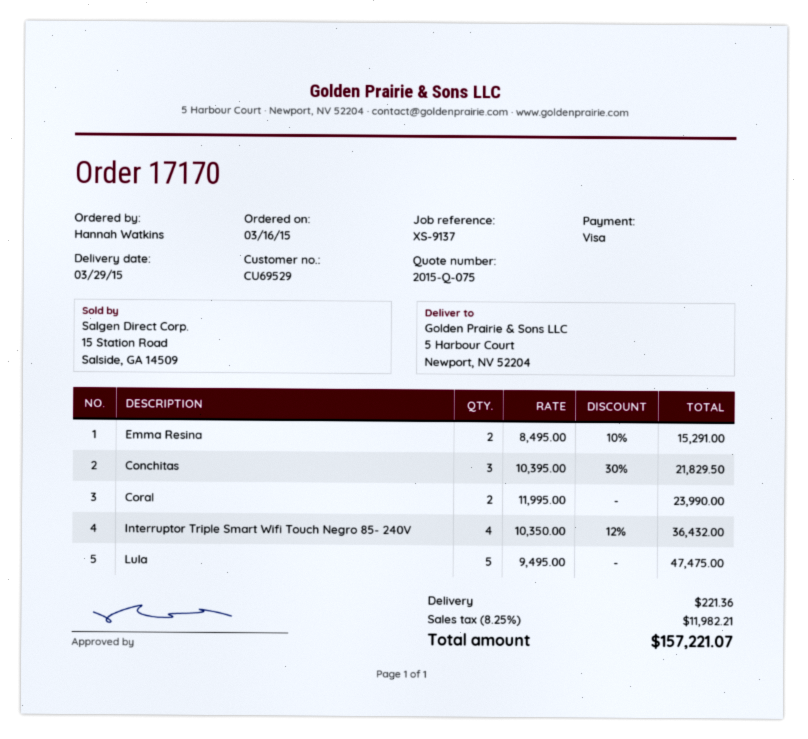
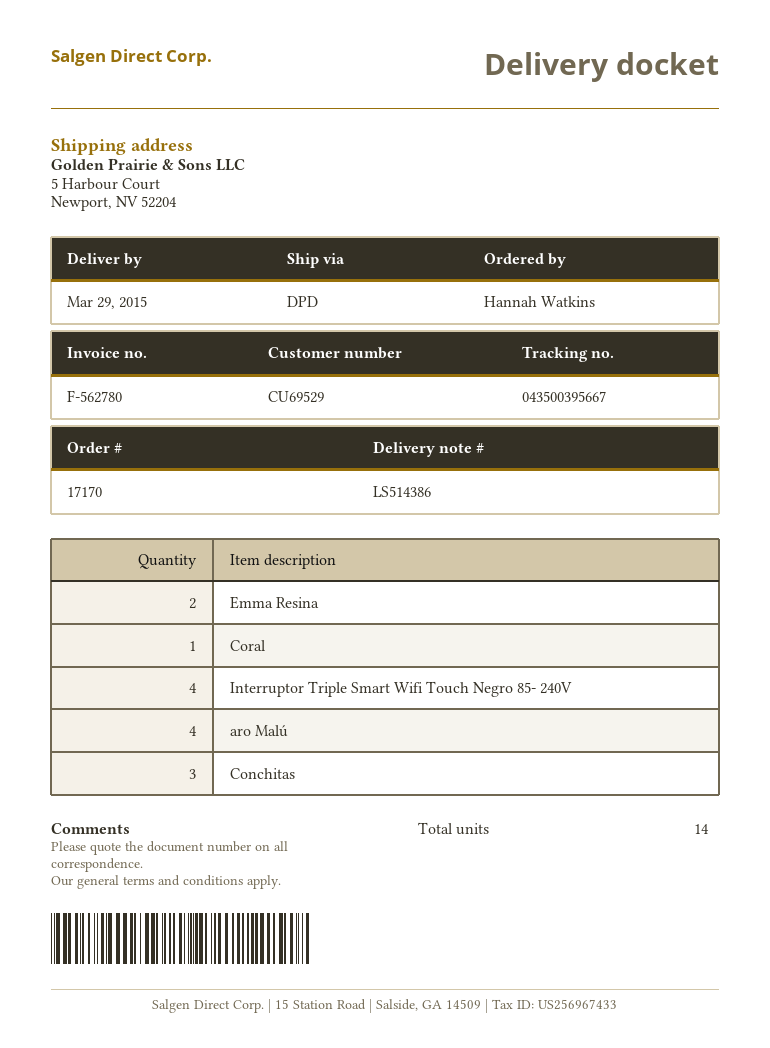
Coral: 2 -> 1
Lula: 5 -> none
aro Malú: none -> 4

